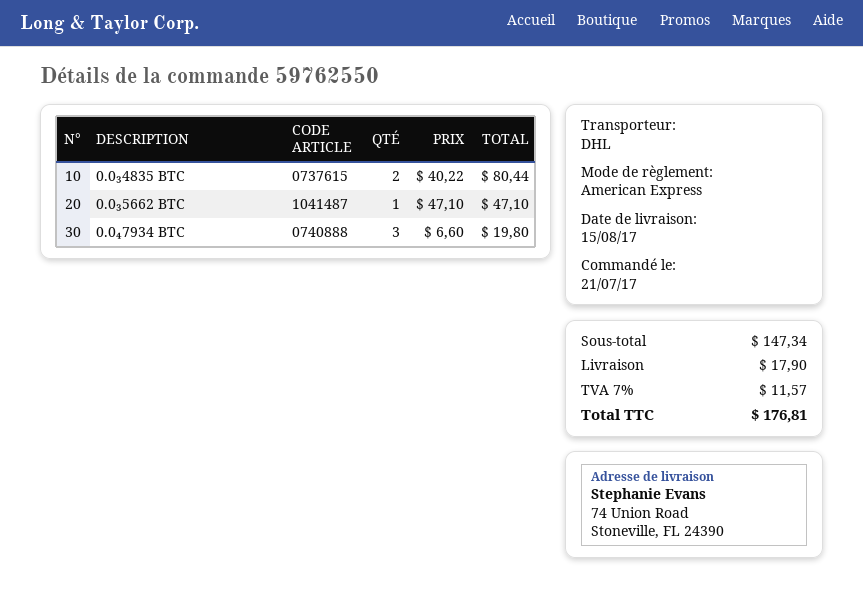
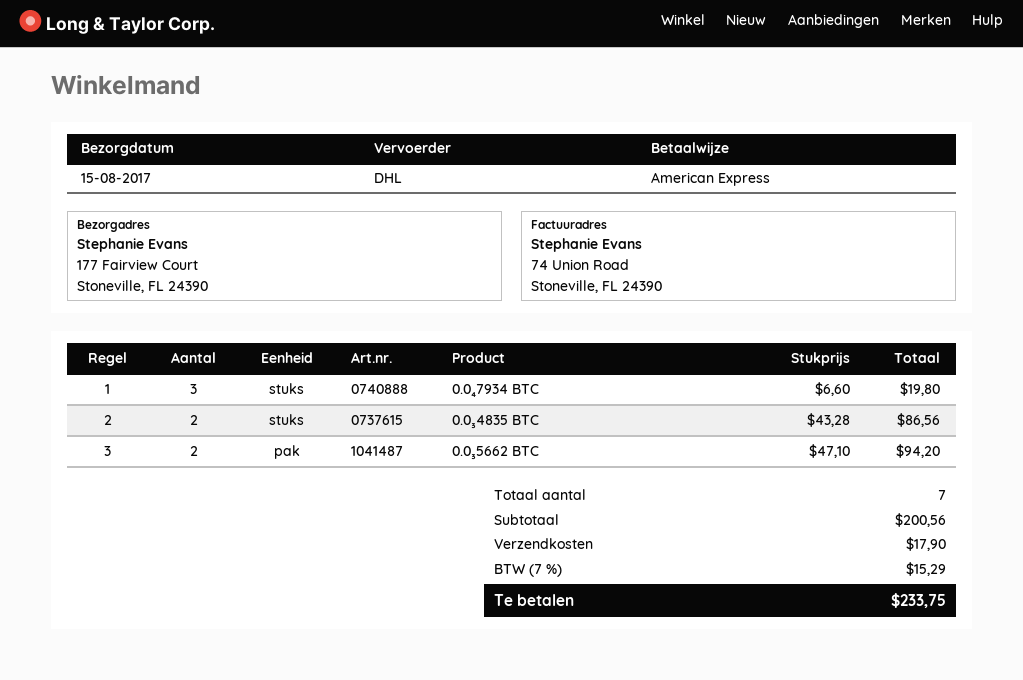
ship to: 74 Union Road, Stoneville, FL 24390 -> 177 Fairview Court, Stoneville, FL 24390
0.0₃4835 BTC: 2 x 40.22 = 80.44 -> 2 x 43.28 = 86.56
0.0₃5662 BTC: 1 x 47.10 = 47.10 -> 2 x 47.10 = 94.20
subtotal: 147.34 -> 200.56
tax: 7% = 11.57 -> 7% = 15.29
total: 176.81 -> 233.75

